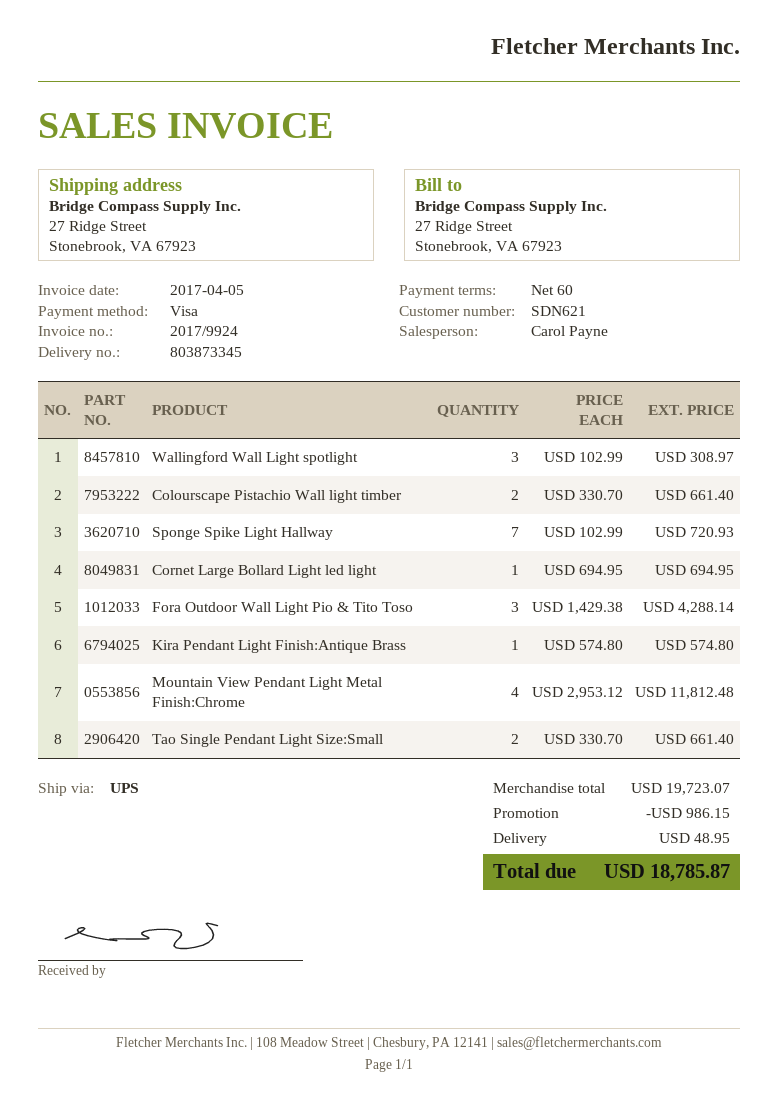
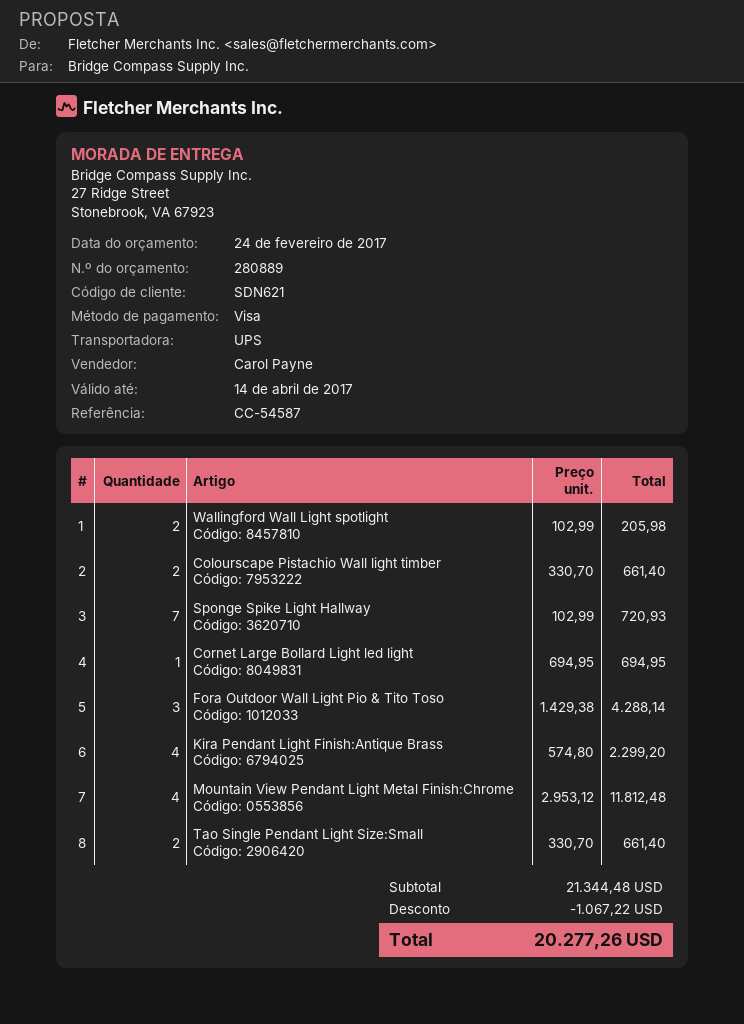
Wallingford Wall Light spotlight: 3 x 102.99 = 308.97 -> 2 x 102.99 = 205.98
Kira Pendant Light Finish:Antique Brass: 1 x 574.80 = 574.80 -> 4 x 574.80 = 2299.20
subtotal: 19723.07 -> 21344.48
discount: 986.15 -> 1067.22
shipping: 48.95 -> none
total: 18785.87 -> 20277.26

